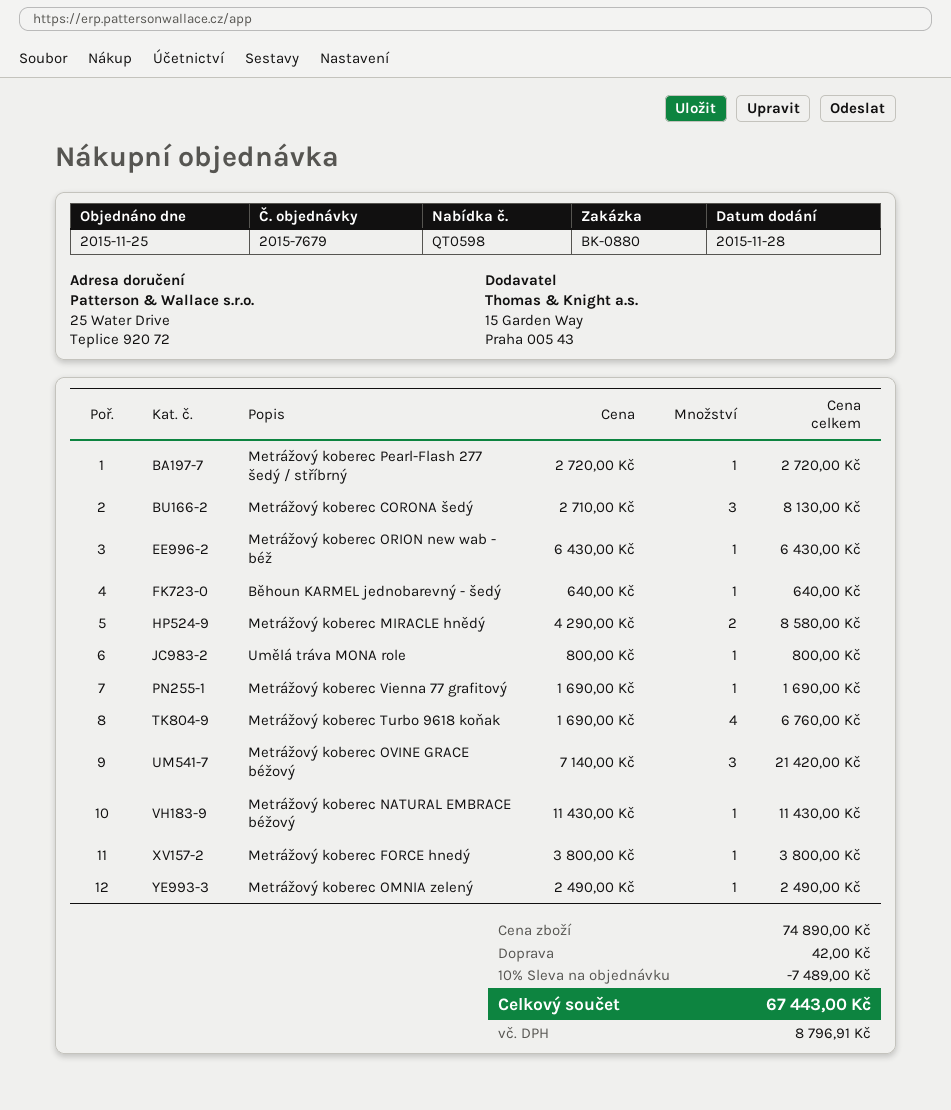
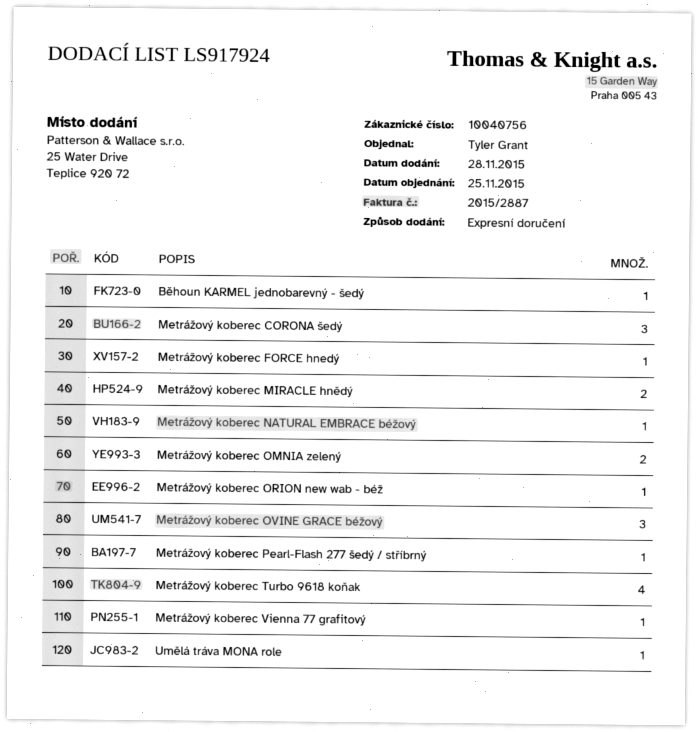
Metrážový koberec OMNIA zelený: 1 -> 2

